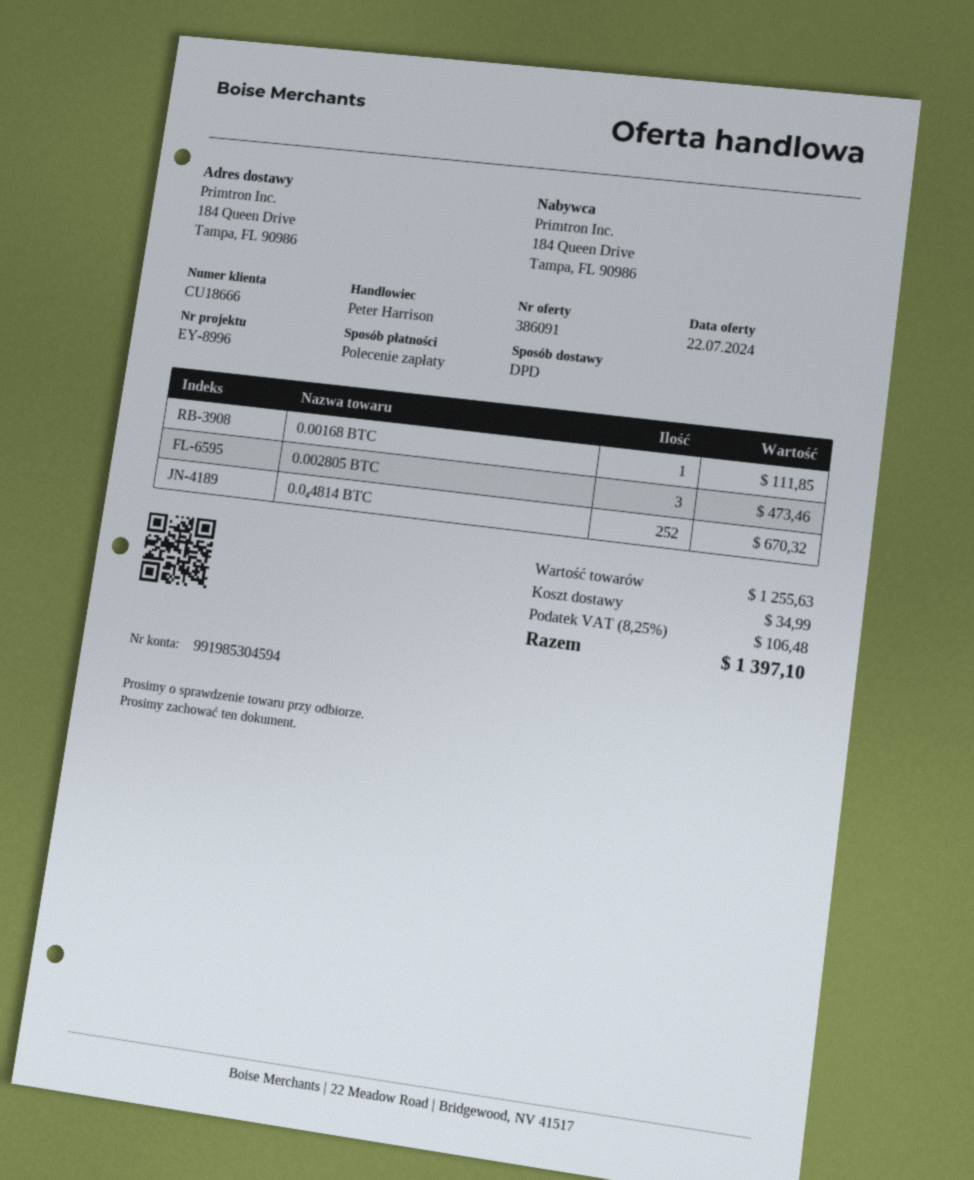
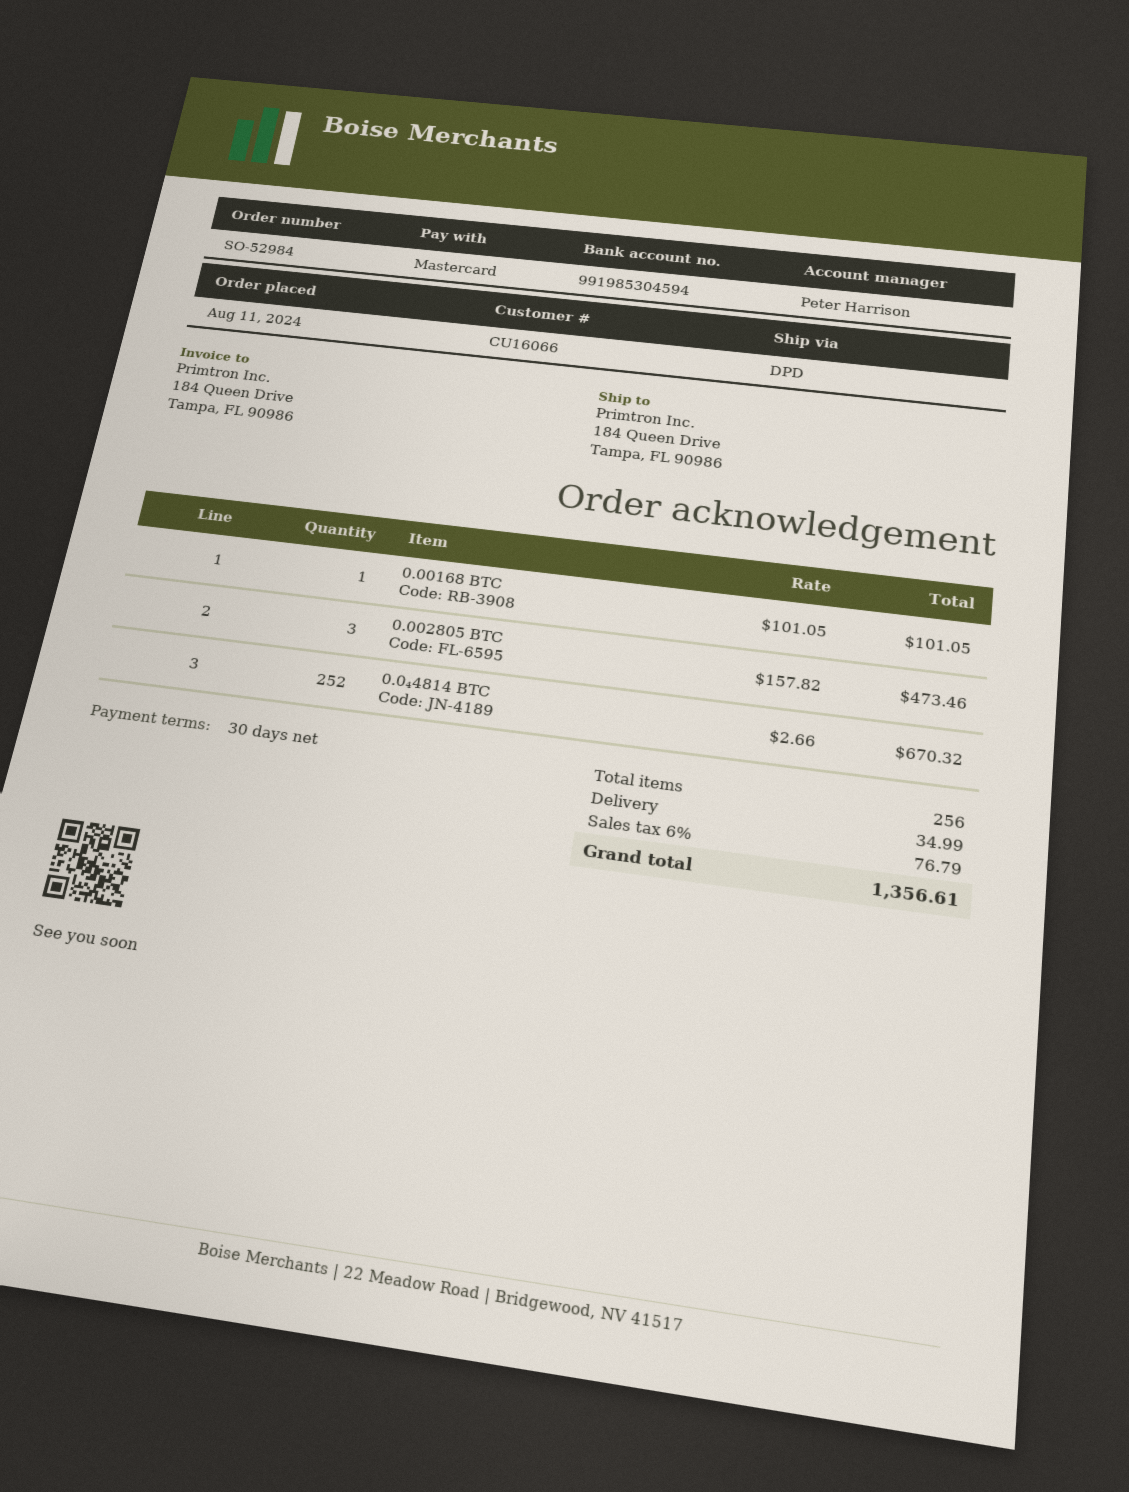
customer number: CU18666 -> CU16066
payment method: direct debit -> Mastercard
0.00168 BTC: 1 for 111.85 -> 1 for 101.05
tax: 8.25% = 106.48 -> 6% = 76.79
total: 1397.10 -> 1356.61

